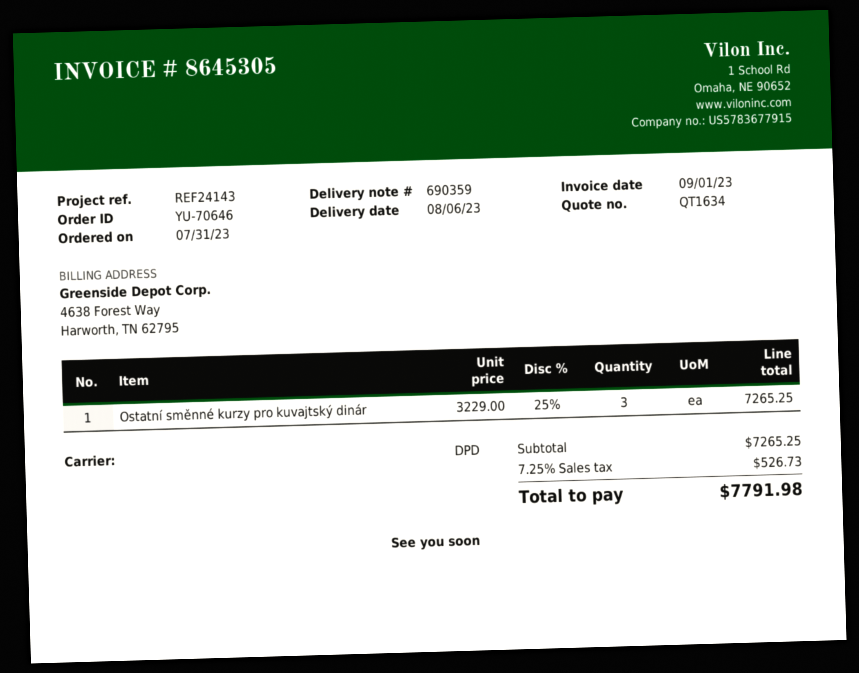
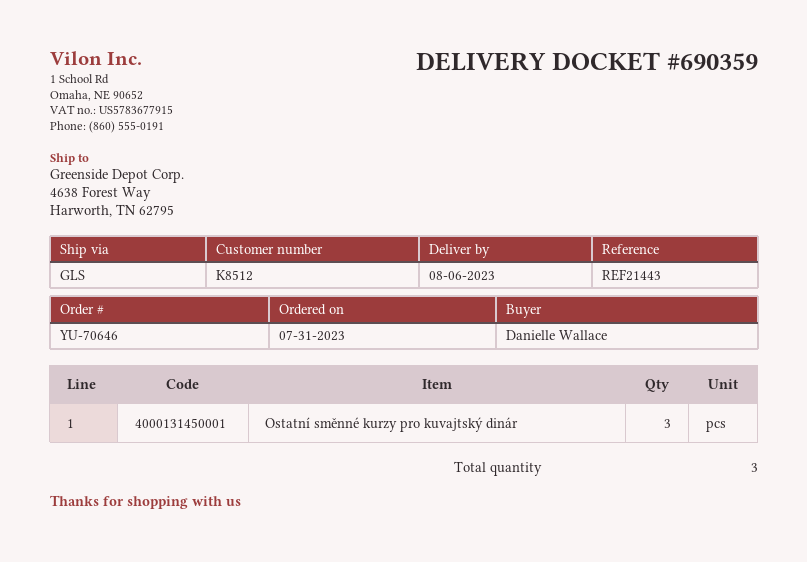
reference: REF24143 -> REF21443
shipping method: DPD -> GLS

